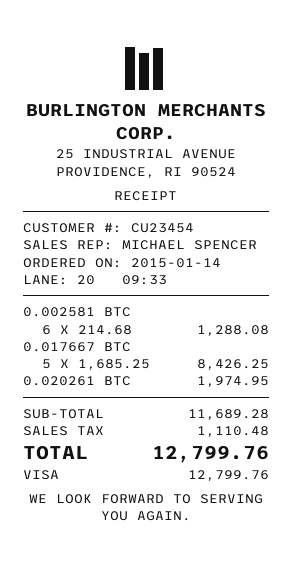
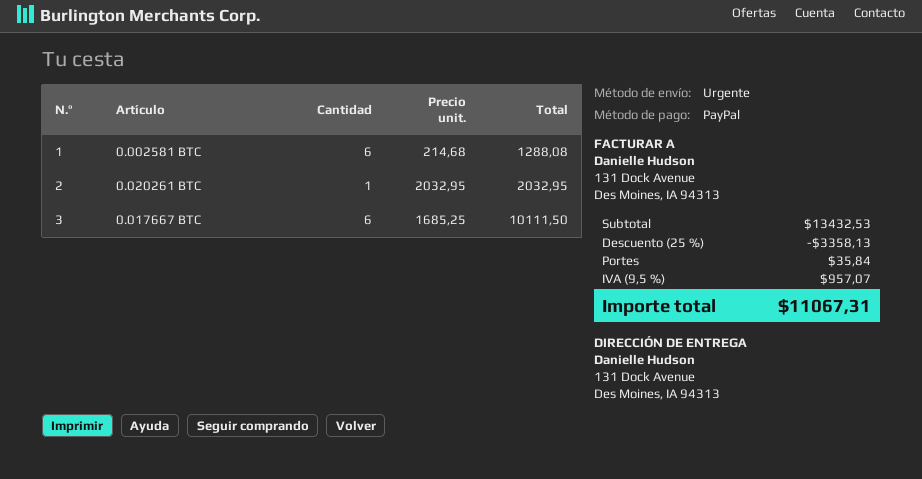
payment method: Visa -> PayPal
0.017667 BTC: 5 x 1685.25 = 8426.25 -> 6 x 1685.25 = 10111.50
0.020261 BTC: 1 x 1974.95 = 1974.95 -> 1 x 2032.95 = 2032.95
subtotal: 11689.28 -> 13432.53
discount: none -> 25% = 3358.13
shipping: none -> 35.84
tax: 1110.48 -> 957.07
total: 12799.76 -> 11067.31

